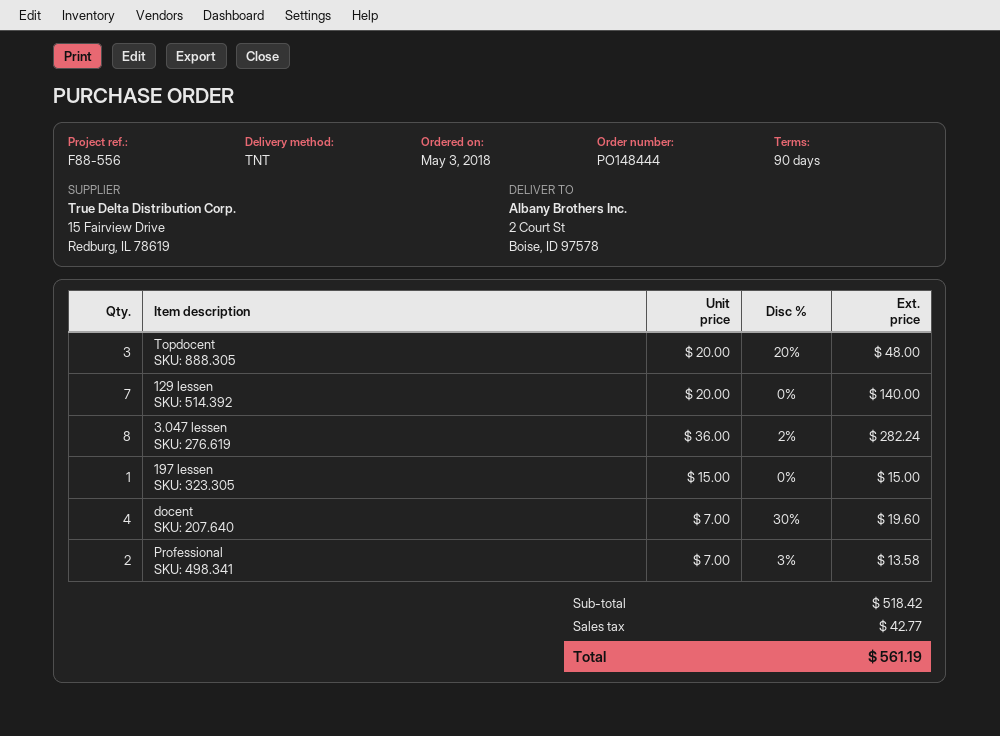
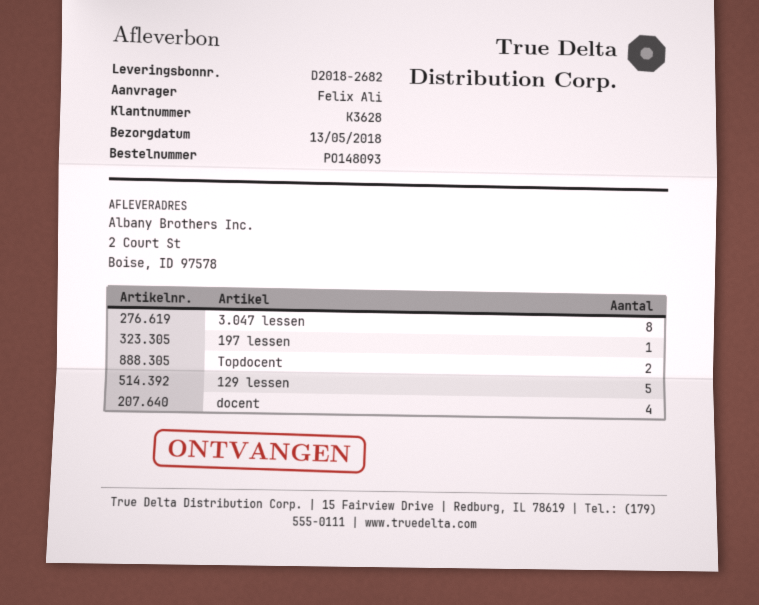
order number: PO148444 -> PO148093
Topdocent: 3 -> 2
129 lessen: 7 -> 5
Professional: 2 -> none

